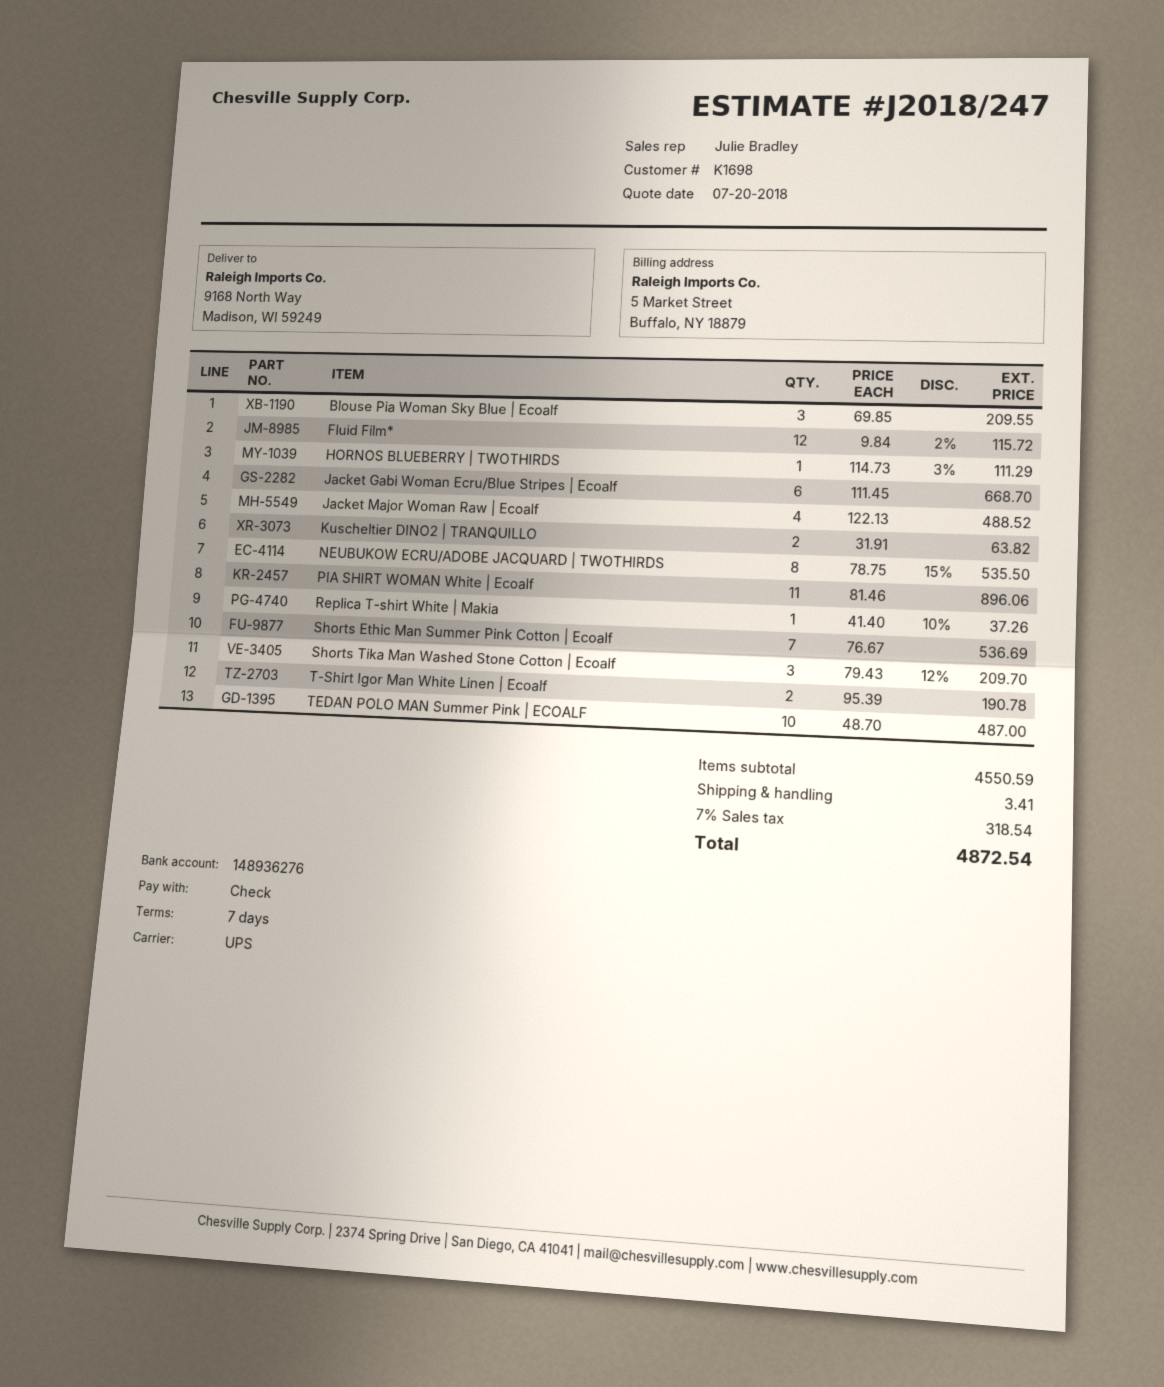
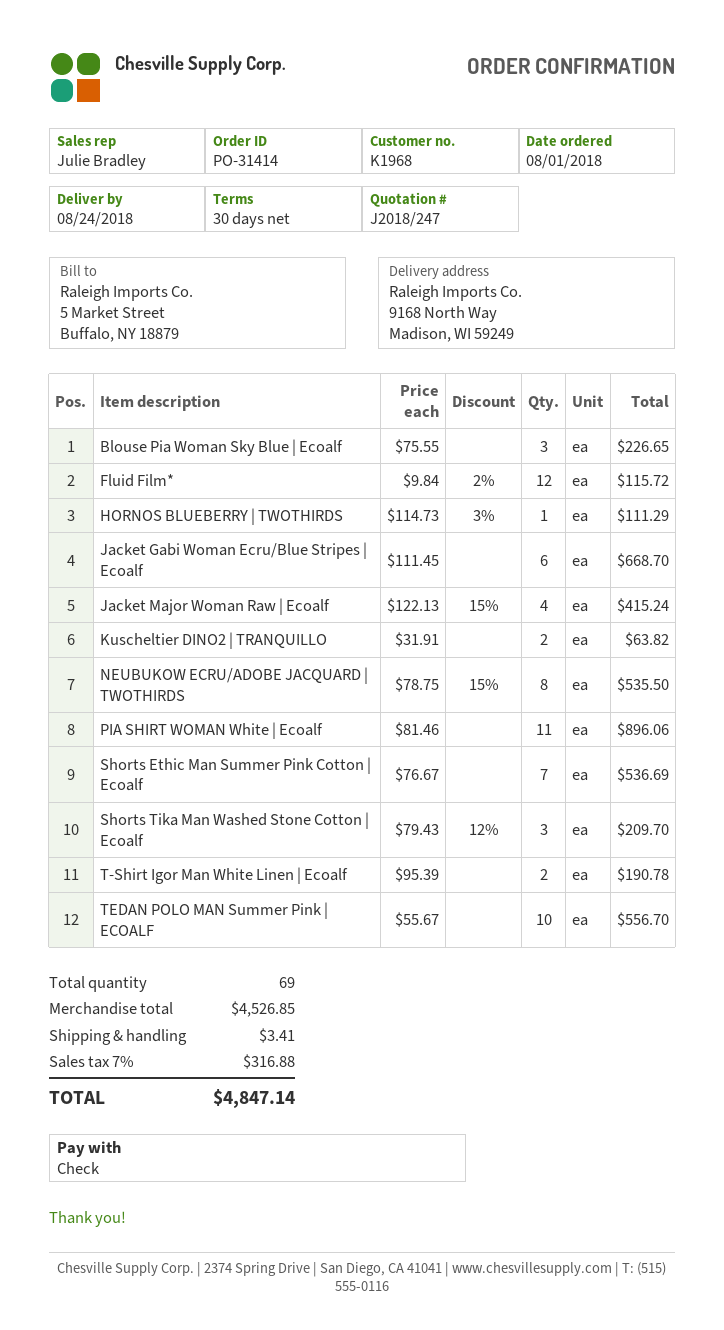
payment terms: 7 days -> 30 days
customer number: K1698 -> K1968
Blouse Pia Woman Sky Blue | Ecoalf: 3 x 69.85 = 209.55 -> 3 x 75.55 = 226.65
Jacket Major Woman Raw | Ecoalf: 4 x 122.13 = 488.52 -> 4 x 122.13 - 15% = 415.24
Replica T-shirt White | Makia: 1 x 41.40 - 10% = 37.26 -> none
TEDAN POLO MAN Summer Pink | ECOALF: 10 x 48.70 = 487.00 -> 10 x 55.67 = 556.70
subtotal: 4550.59 -> 4526.85
tax: 7% = 318.54 -> 7% = 316.88
total: 4872.54 -> 4847.14

